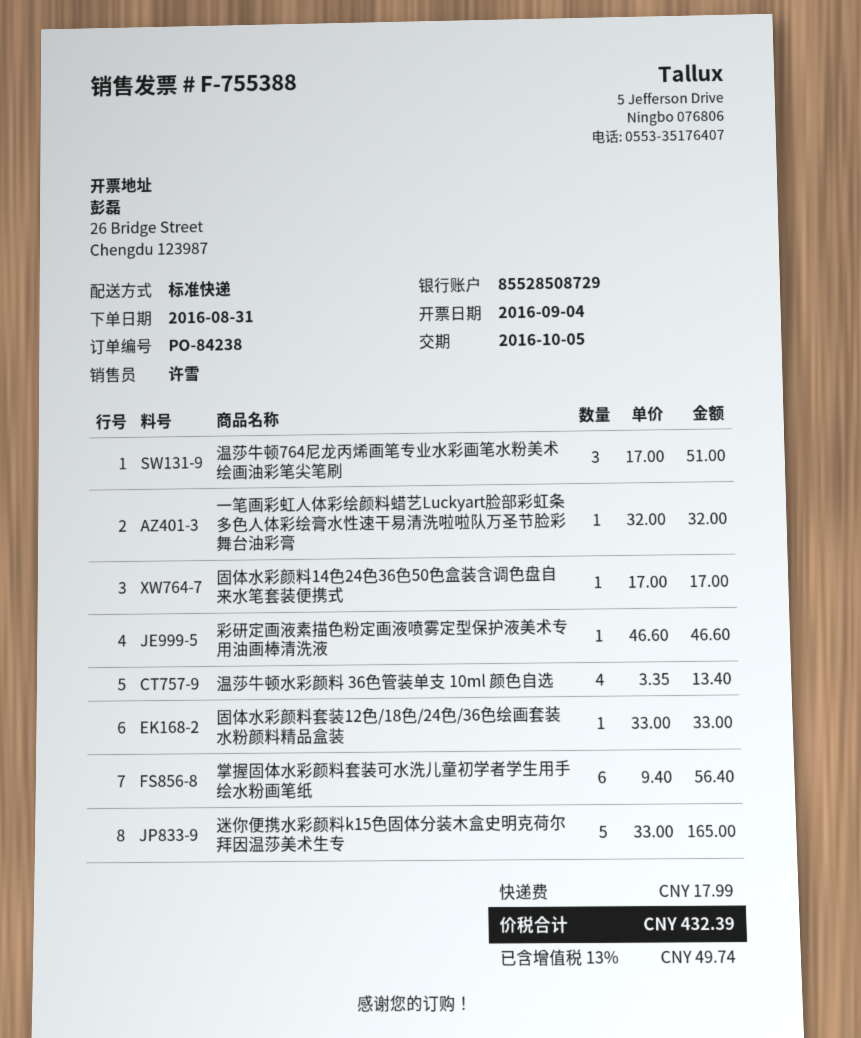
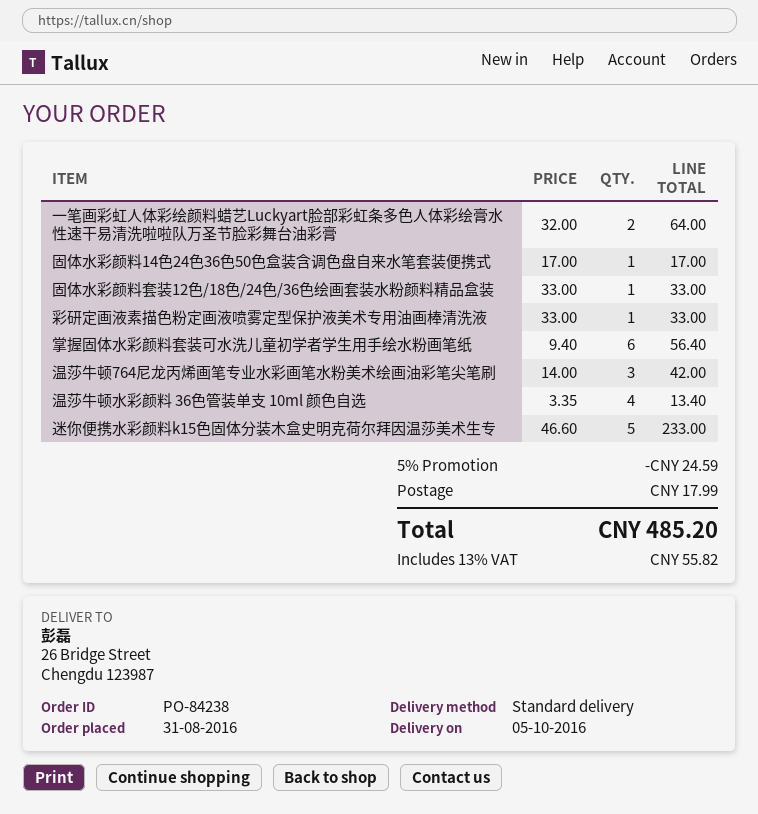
温莎牛顿764尼龙丙烯画笔专业水彩画笔水粉美术绘画油彩笔尖笔刷: 3 x 17.00 = 51.00 -> 3 x 14.00 = 42.00
一笔画彩虹人体彩绘颜料蜡艺Luckyart脸部彩虹条多色人体彩绘膏水性速干易清洗啦啦队万圣节脸彩舞台油彩膏: 1 x 32.00 = 32.00 -> 2 x 32.00 = 64.00
彩研定画液素描色粉定画液喷雾定型保护液美术专用油画棒清洗液: 1 x 46.60 = 46.60 -> 1 x 33.00 = 33.00
迷你便携水彩颜料k15色固体分装木盒史明克荷尔拜因温莎美术生专: 5 x 33.00 = 165.00 -> 5 x 46.60 = 233.00
discount: none -> 5% = 24.59
tax: 13% = 49.74 -> 13% = 55.82
total: 432.39 -> 485.20

